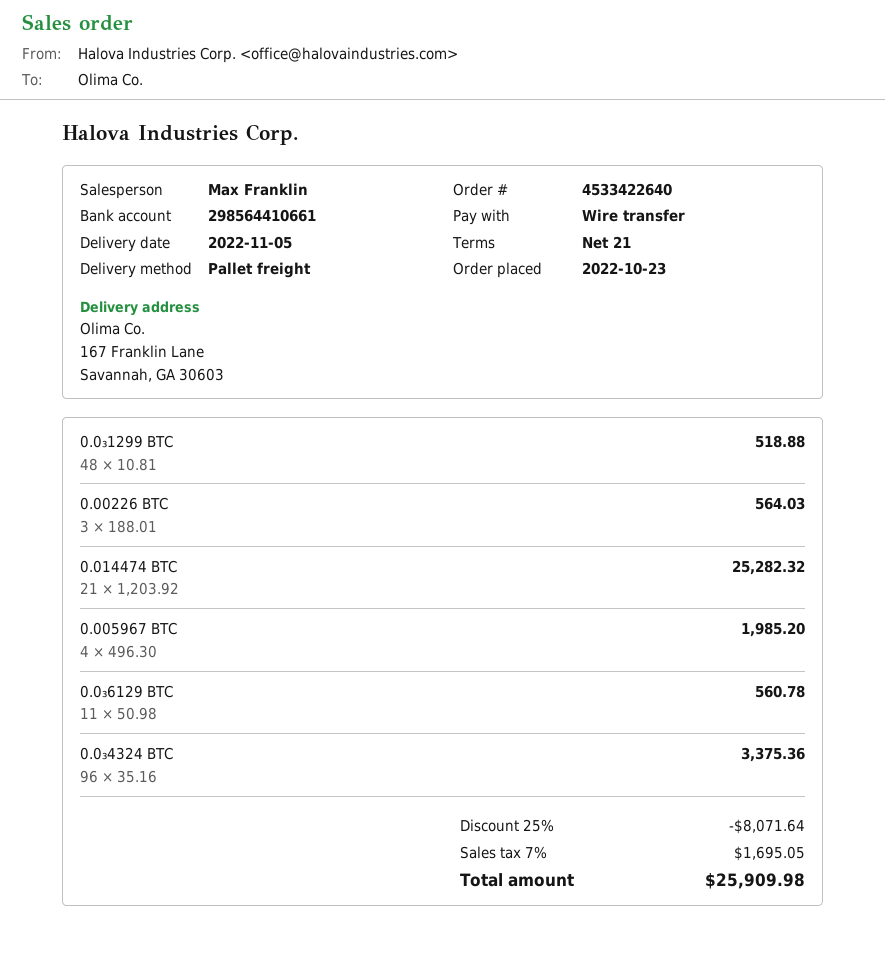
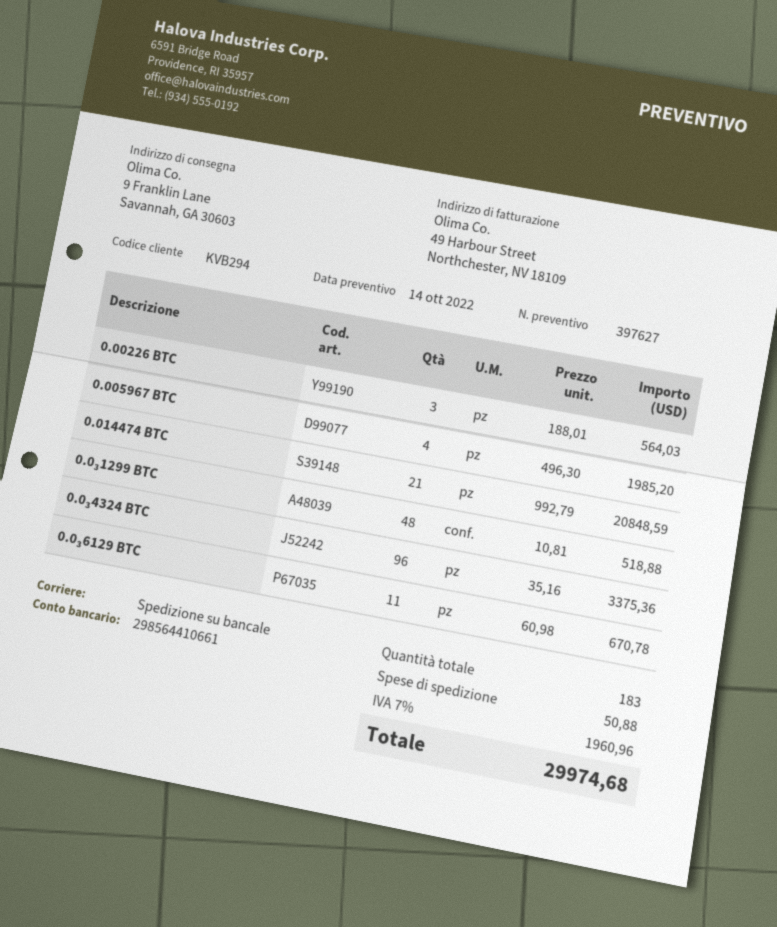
ship to: 167 Franklin Lane, Savannah, GA 30603 -> 9 Franklin Lane, Savannah, GA 30603
0.014474 BTC: 21 x 1203.92 = 25282.32 -> 21 x 992.79 = 20848.59
0.0₃6129 BTC: 11 x 50.98 = 560.78 -> 11 x 60.98 = 670.78
discount: 25% = 8071.64 -> none
shipping: none -> 50.88
tax: 7% = 1695.05 -> 7% = 1960.96
total: 25909.98 -> 29974.68

